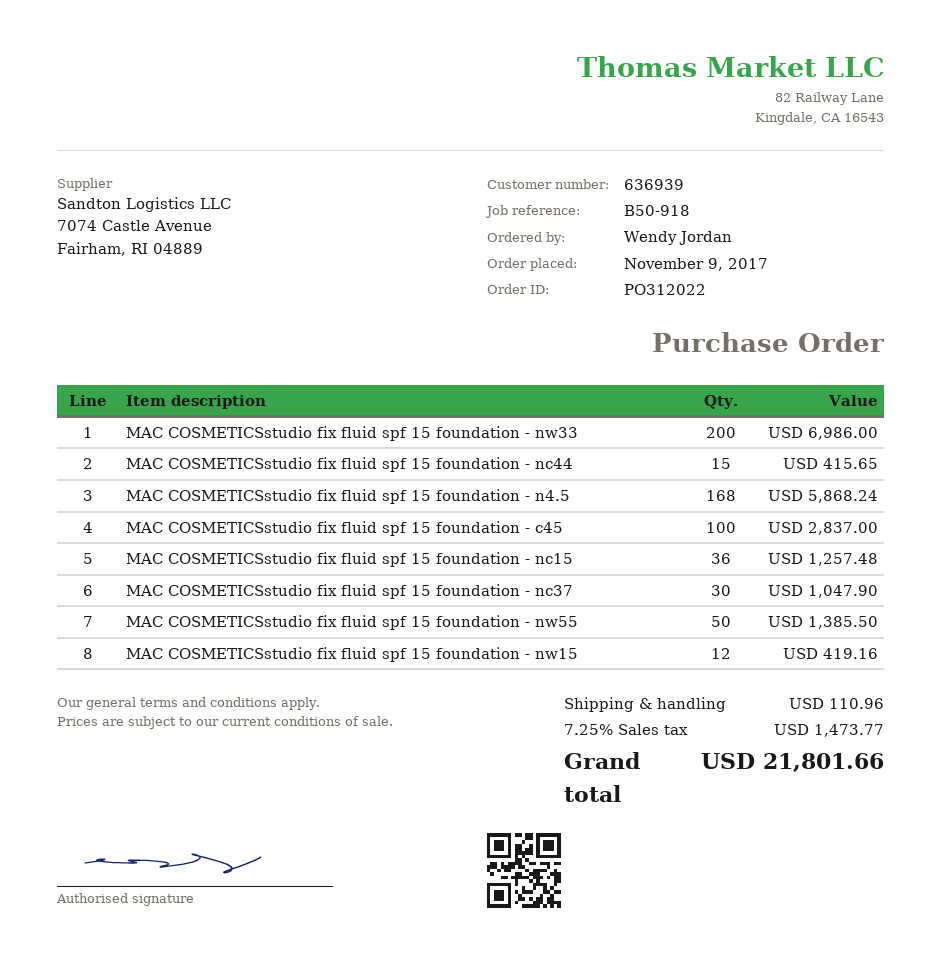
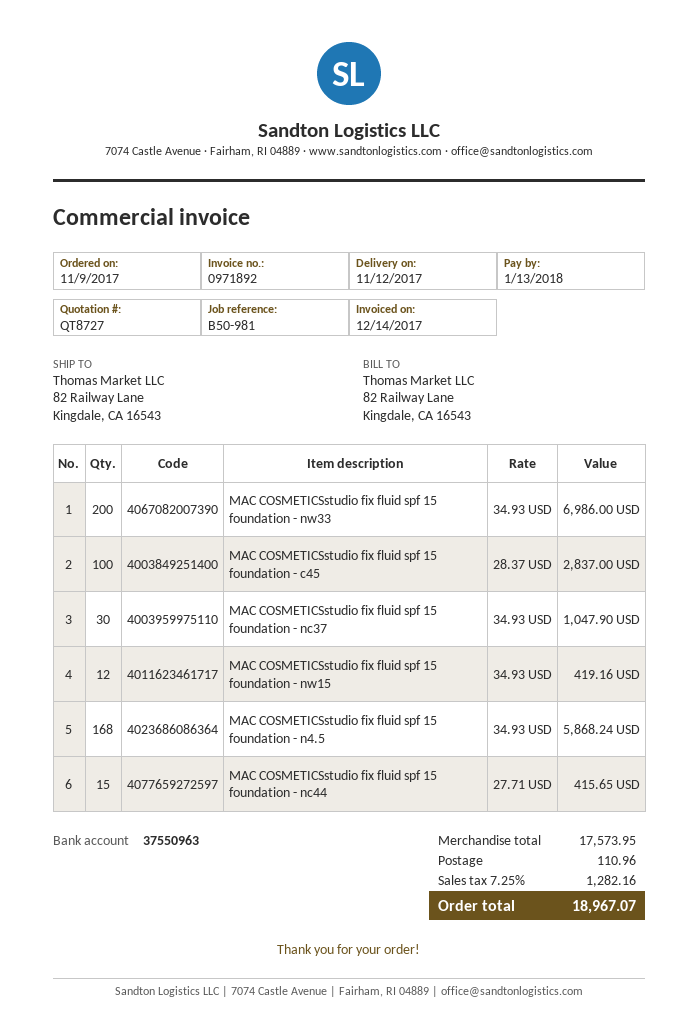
reference: B50-918 -> B50-981
MAC COSMETICSstudio fix fluid spf 15 foundation - nc15: 36 for 1257.48 -> none
MAC COSMETICSstudio fix fluid spf 15 foundation - nw55: 50 for 1385.50 -> none
tax: 7.25% = 1473.77 -> 7.25% = 1282.16
total: 21801.66 -> 18967.07

